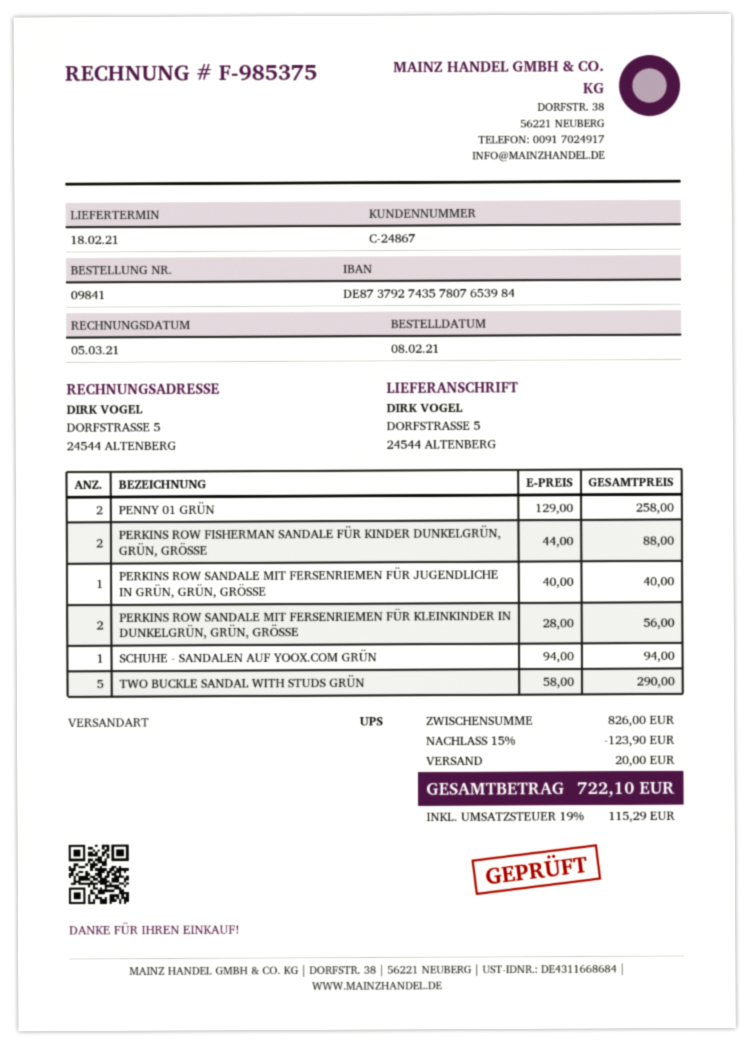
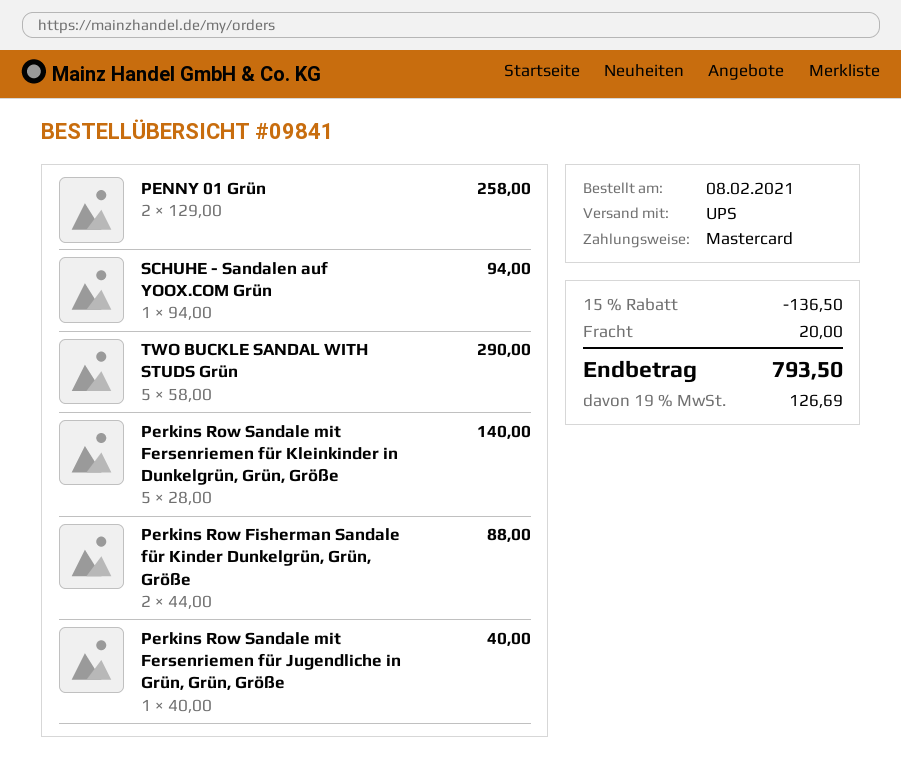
PERKINS ROW SANDALE MIT FERSENRIEMEN FÜR KLEINKINDER IN DUNKELGRÜN, GRÜN, GRÖSSE: 2 x 28.00 = 56.00 -> 5 x 28.00 = 140.00
discount: 15% = 123.90 -> 15% = 136.50
tax: 19% = 115.29 -> 19% = 126.69
total: 722.10 -> 793.50

